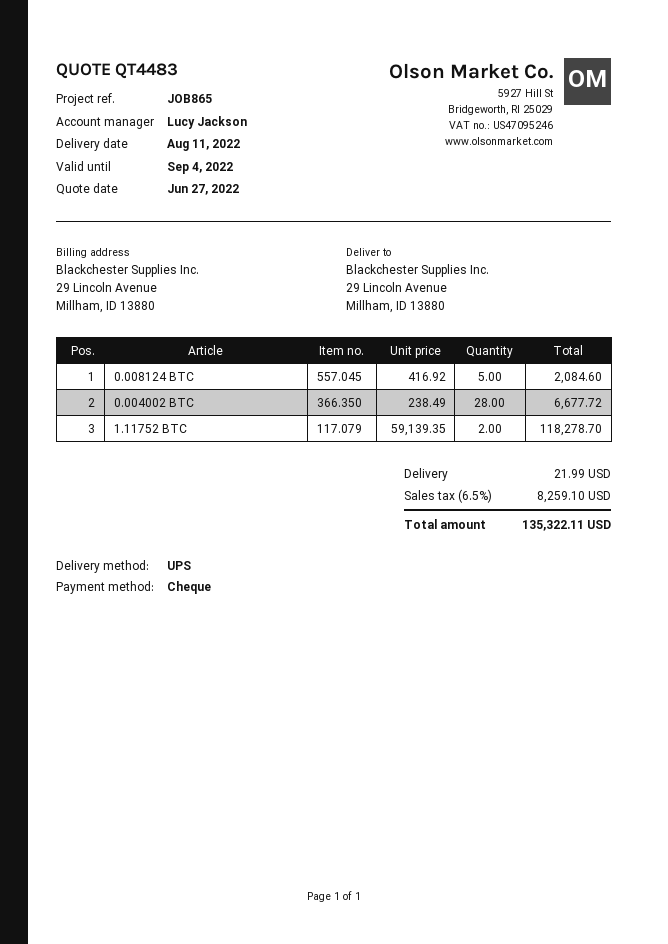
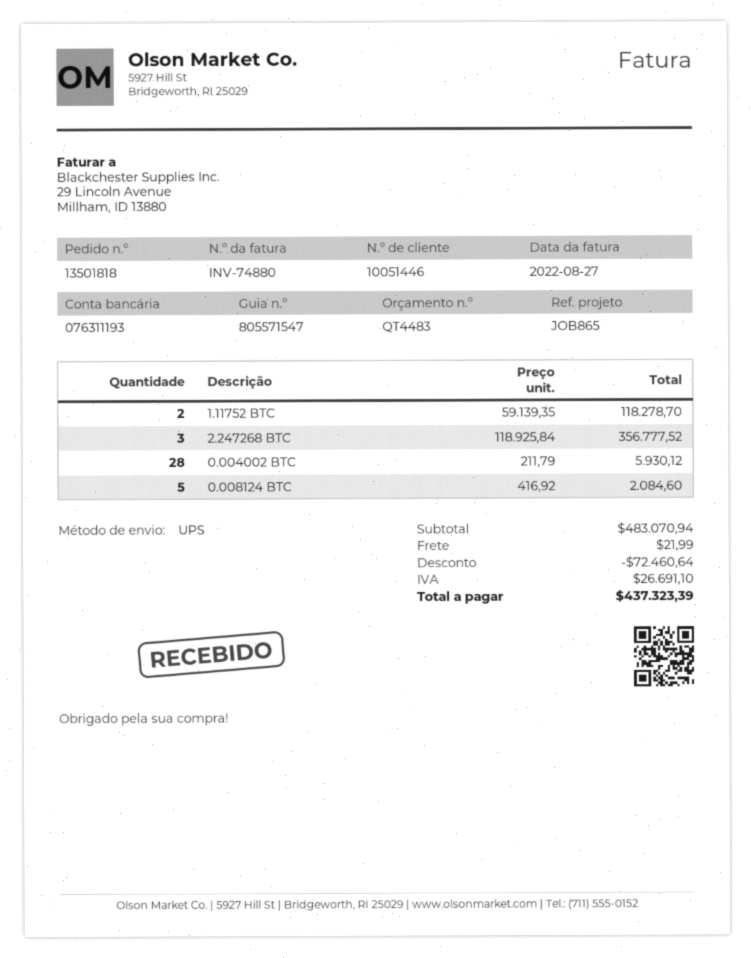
0.004002 BTC: 28 x 238.49 = 6677.72 -> 28 x 211.79 = 5930.12
2.247268 BTC: none -> 3 x 118925.84 = 356777.52
discount: none -> 72460.64
tax: 8259.10 -> 26691.10
total: 135322.11 -> 437323.39

